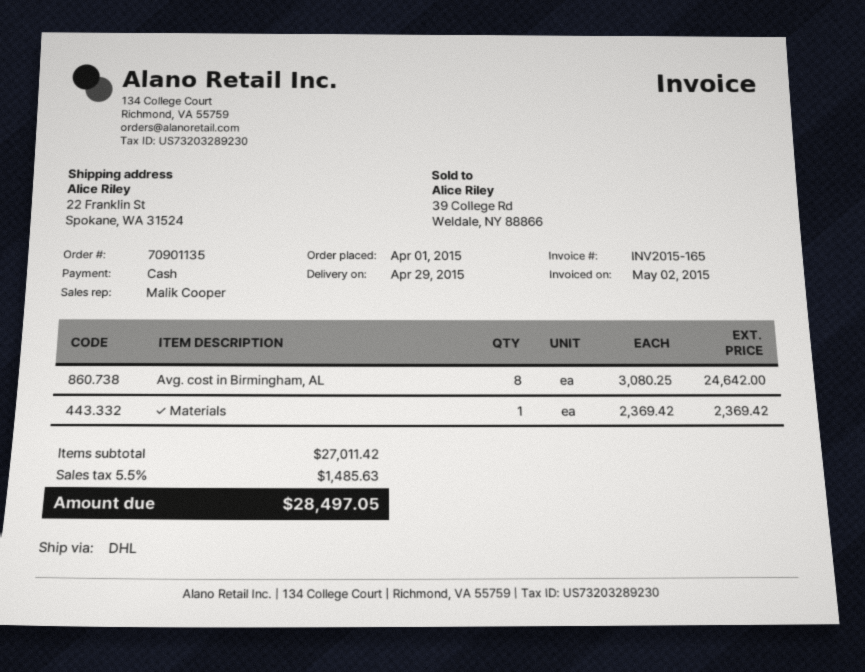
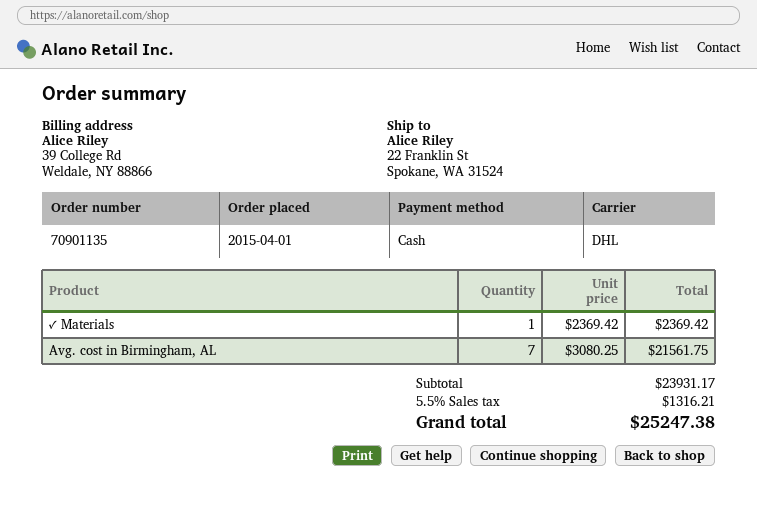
Avg. cost in Birmingham, AL: 8 x 3080.25 = 24642.00 -> 7 x 3080.25 = 21561.75
subtotal: 27011.42 -> 23931.17
tax: 5.5% = 1485.63 -> 5.5% = 1316.21
total: 28497.05 -> 25247.38

